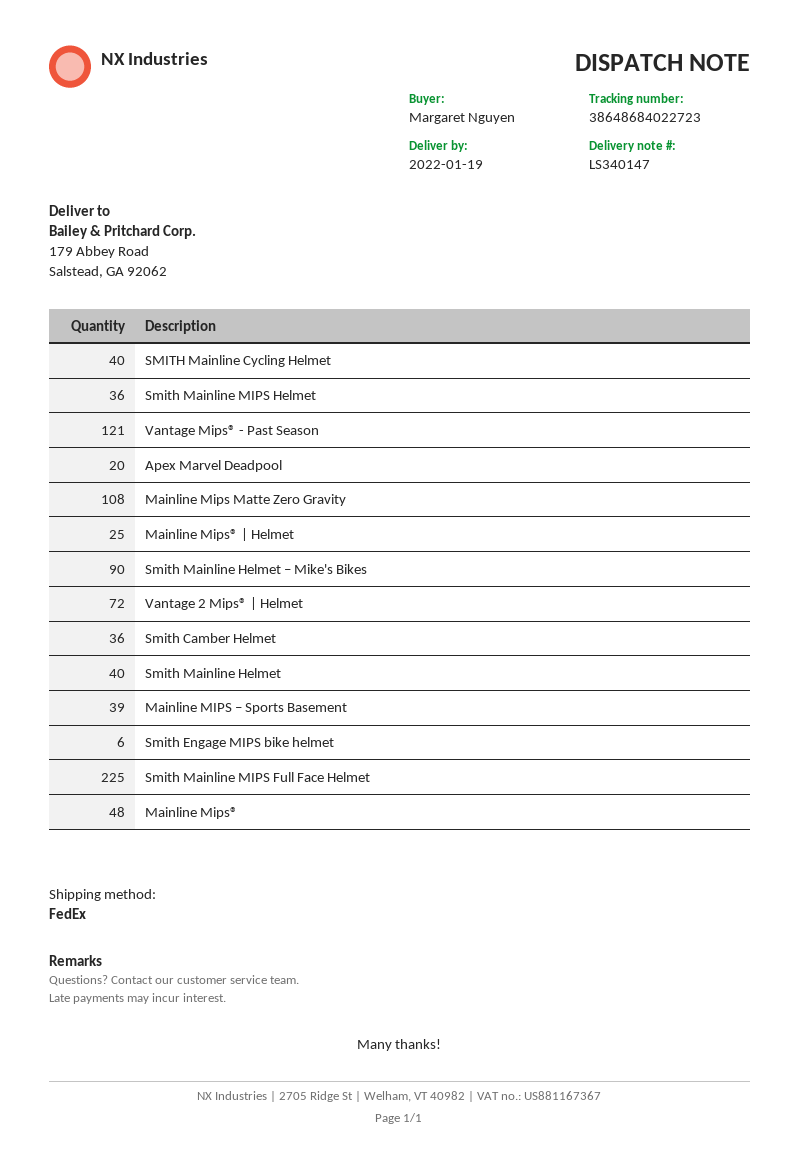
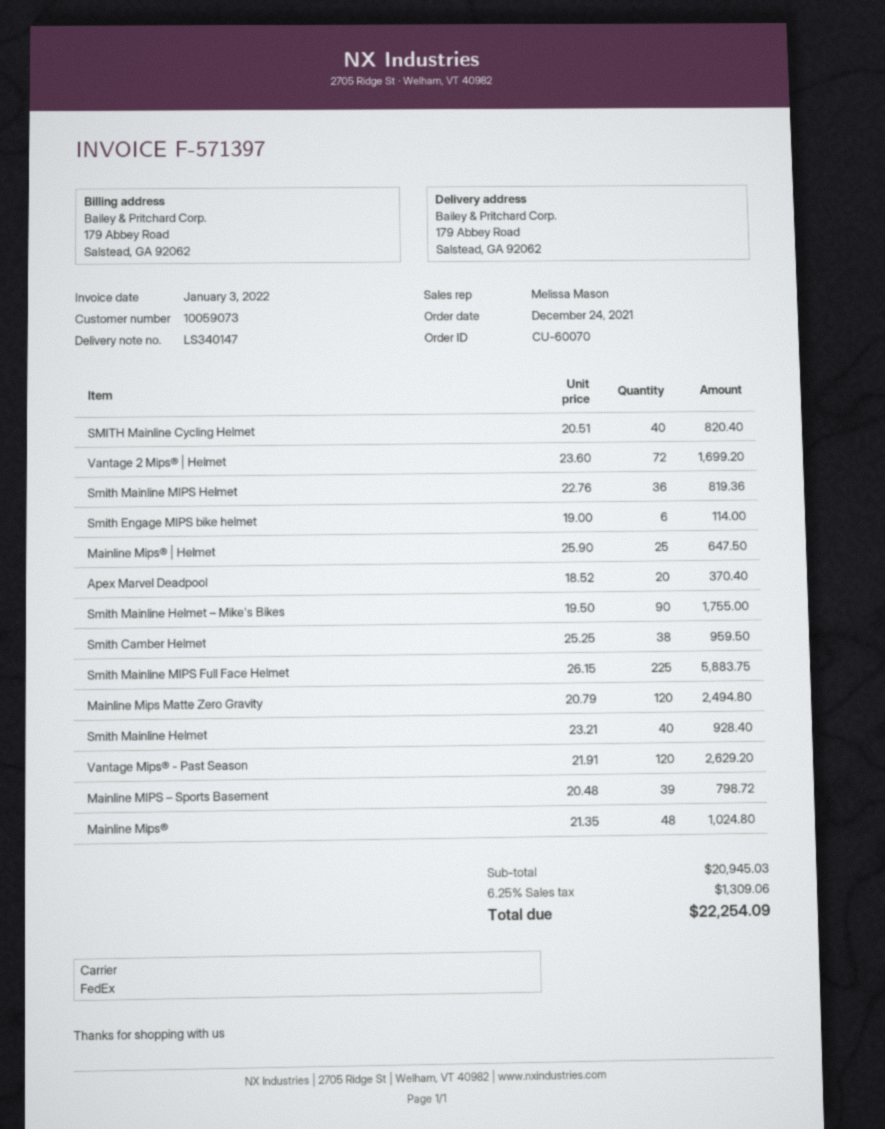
Vantage Mips® - Past Season: 121 -> 120
Mainline Mips Matte Zero Gravity: 108 -> 120
Smith Camber Helmet: 36 -> 38

